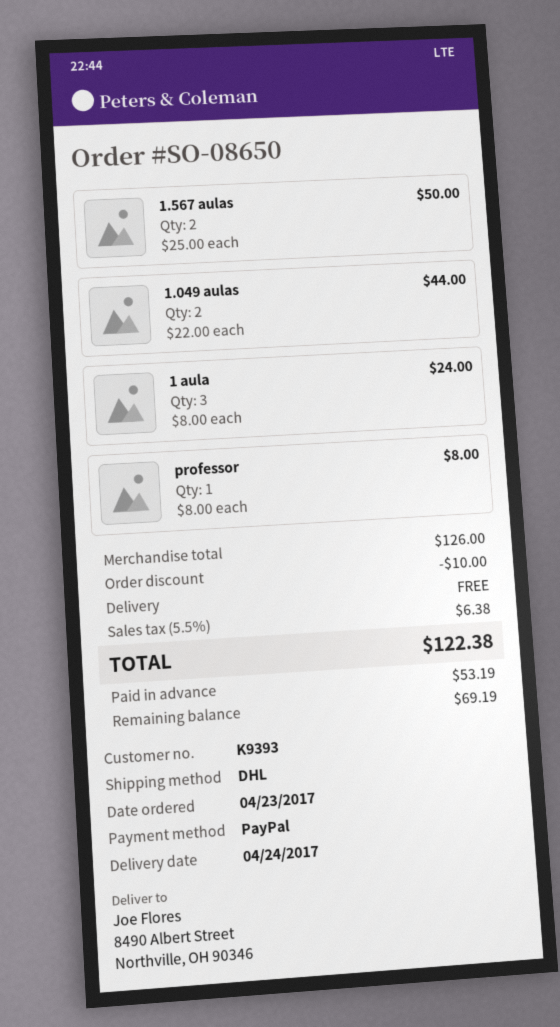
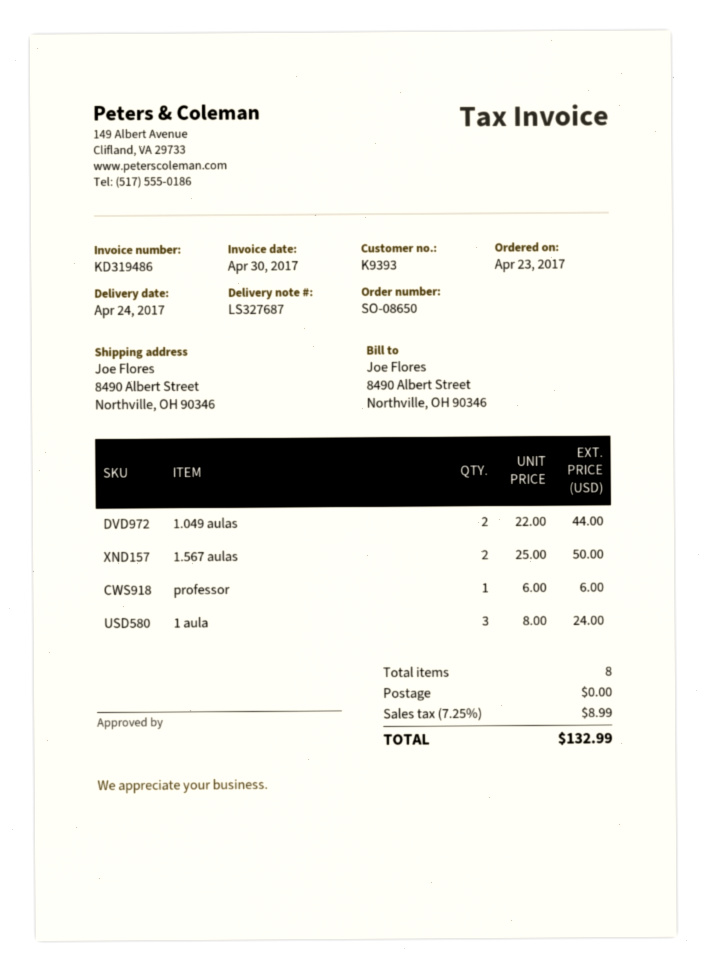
professor: 1 x 8.00 = 8.00 -> 1 x 6.00 = 6.00
discount: 10.00 -> none
tax: 5.5% = 6.38 -> 7.25% = 8.99
total: 122.38 -> 132.99

